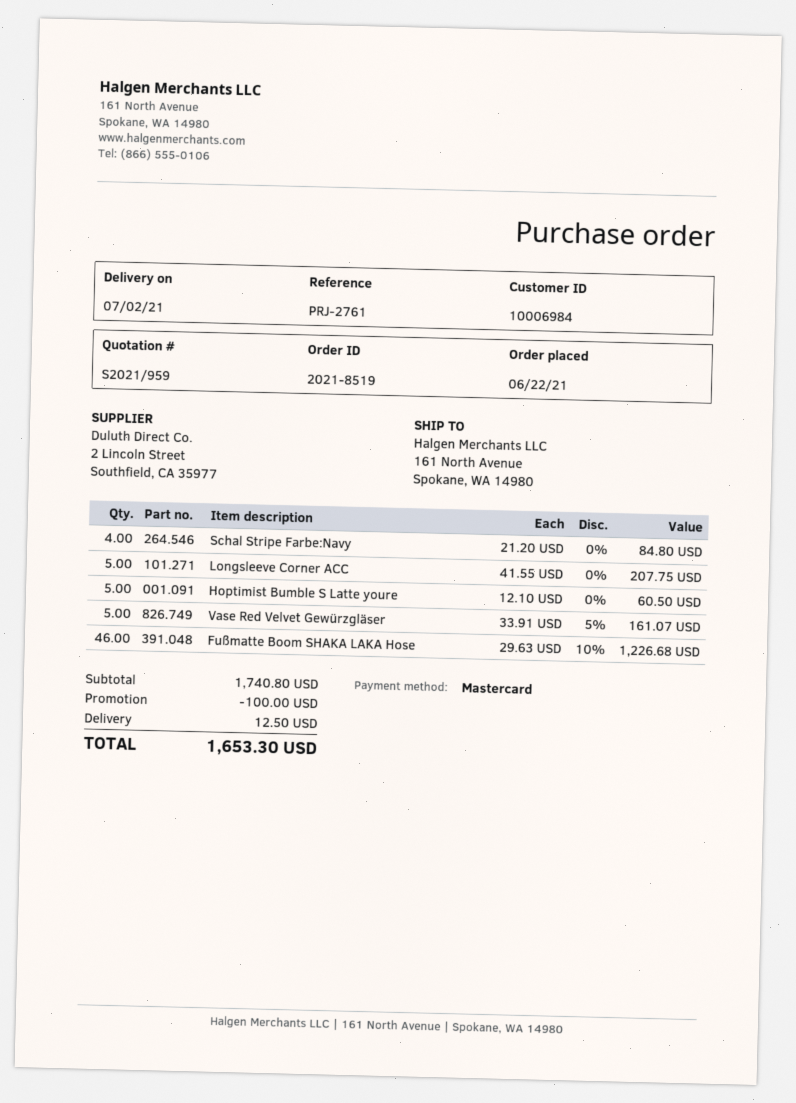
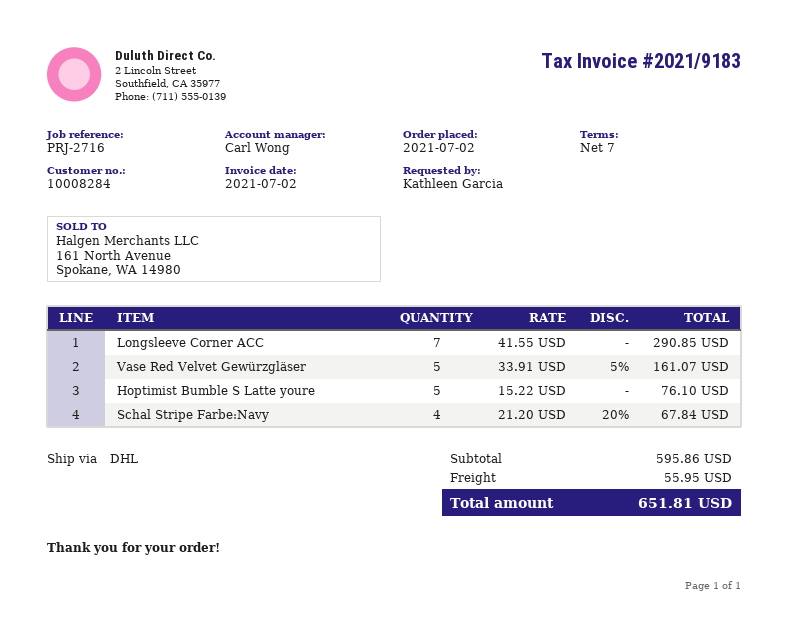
order date: 2021-06-22 -> 2021-07-02
customer number: 10006984 -> 10008284
reference: PRJ-2761 -> PRJ-2716
Schal Stripe Farbe:Navy: 4 x 21.20 = 84.80 -> 4 x 21.20 - 20% = 67.84
Longsleeve Corner ACC: 5 x 41.55 = 207.75 -> 7 x 41.55 = 290.85
Hoptimist Bumble S Latte youre: 5 x 12.10 = 60.50 -> 5 x 15.22 = 76.10
Fußmatte Boom SHAKA LAKA Hose: 46 x 29.63 - 10% = 1226.68 -> none
subtotal: 1740.80 -> 595.86
discount: 100.00 -> none
shipping: 12.50 -> 55.95
total: 1653.30 -> 651.81

